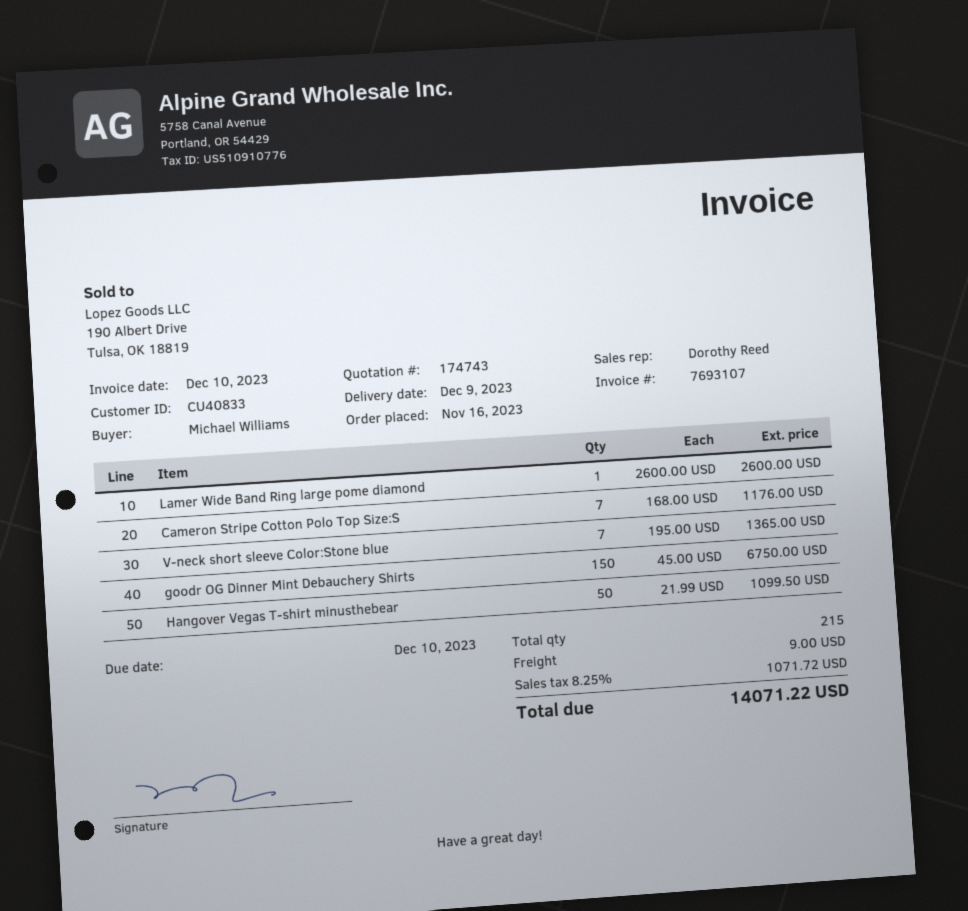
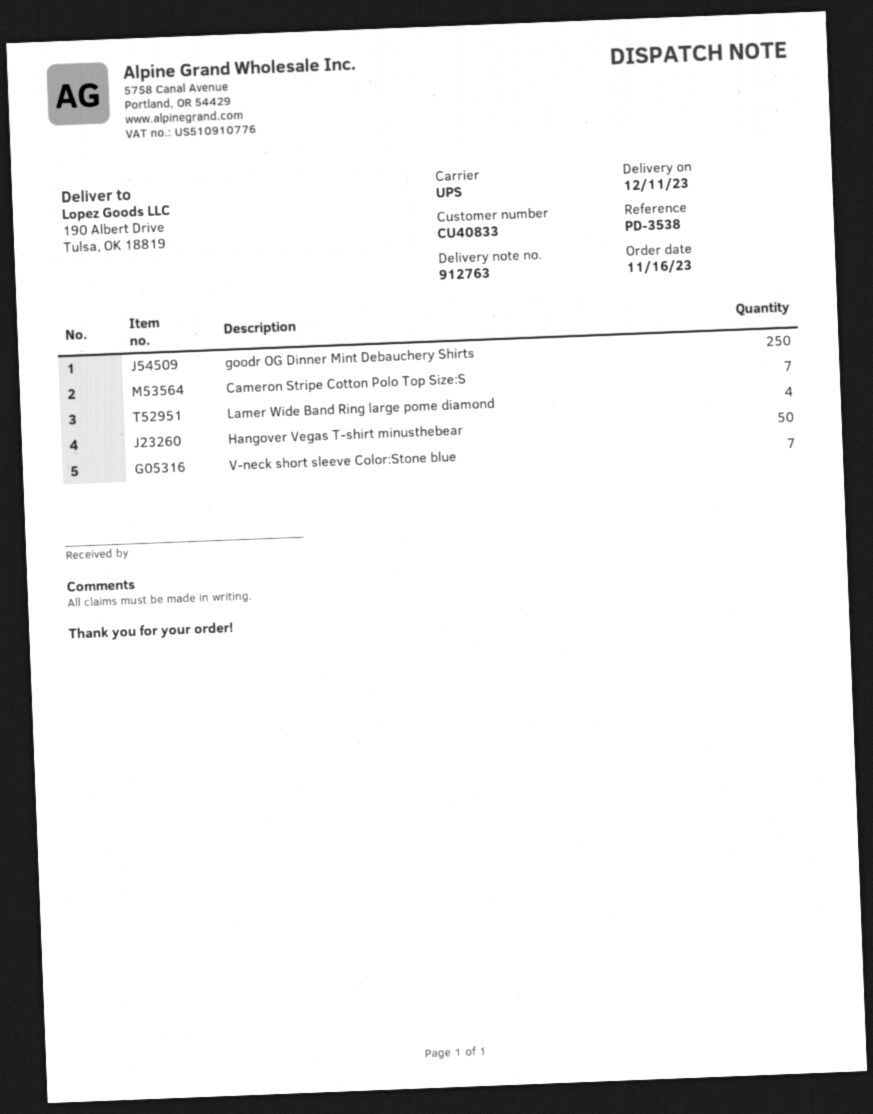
delivery date: 2023-12-09 -> 2023-12-11
Lamer Wide Band Ring large pome diamond: 1 -> 4
goodr OG Dinner Mint Debauchery Shirts: 150 -> 250

